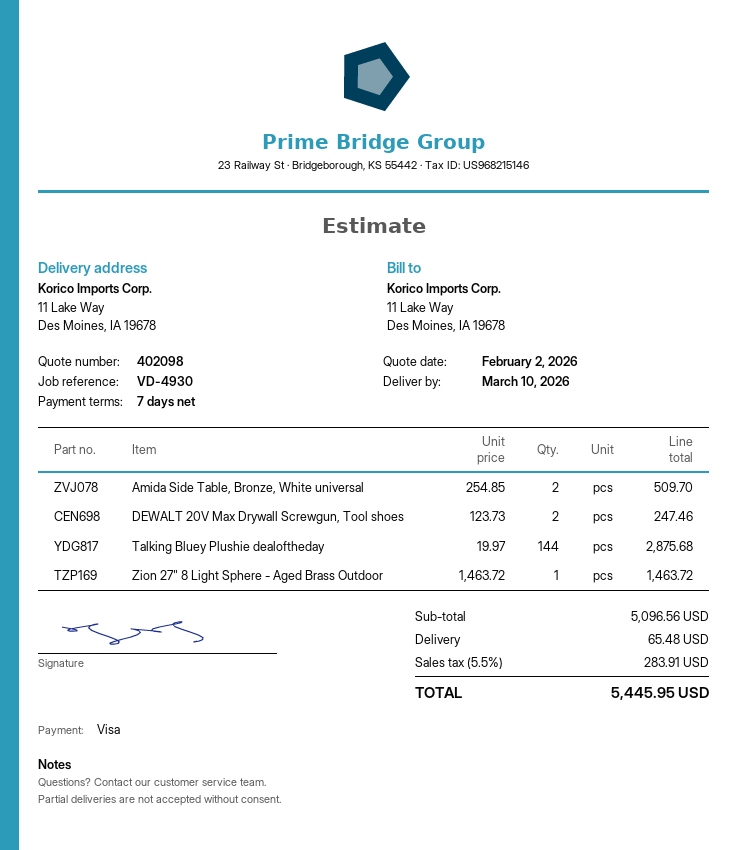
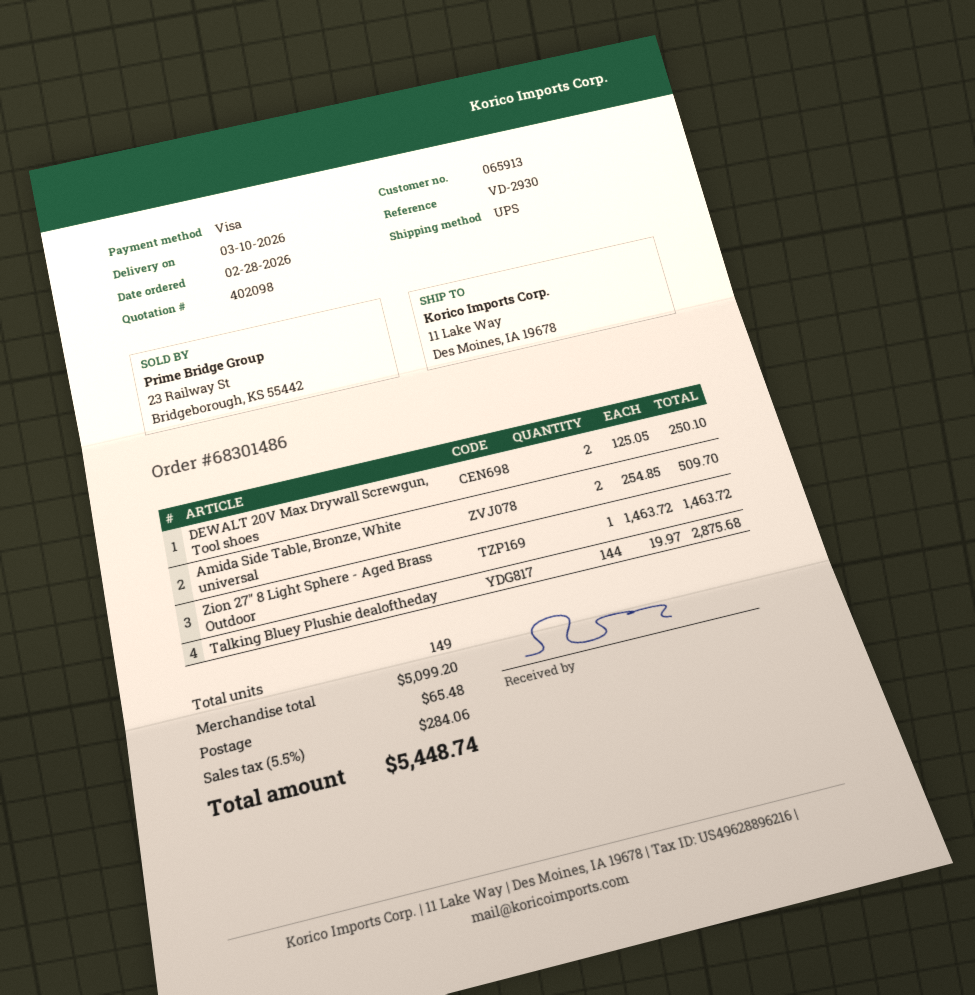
reference: VD-4930 -> VD-2930
DEWALT 20V Max Drywall Screwgun, Tool shoes: 2 x 123.73 = 247.46 -> 2 x 125.05 = 250.10
subtotal: 5096.56 -> 5099.20
tax: 5.5% = 283.91 -> 5.5% = 284.06
total: 5445.95 -> 5448.74

